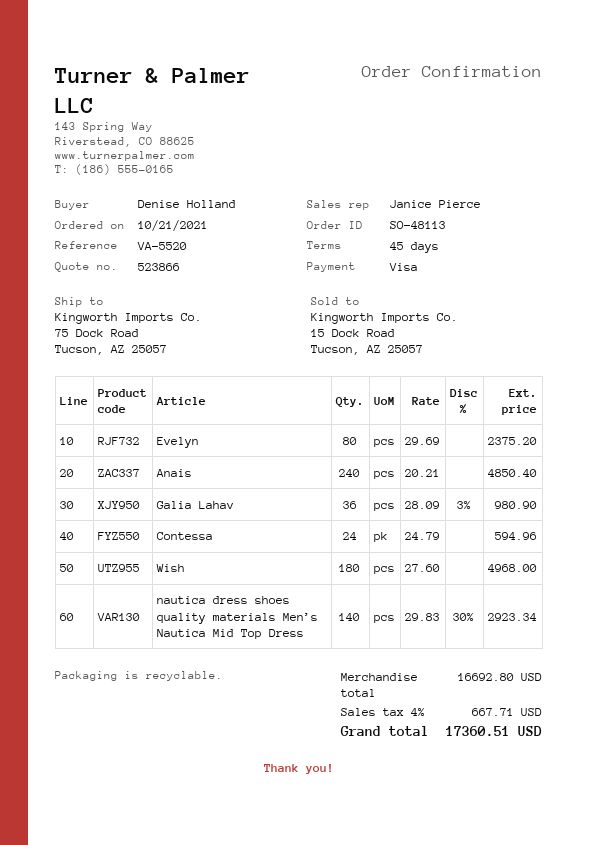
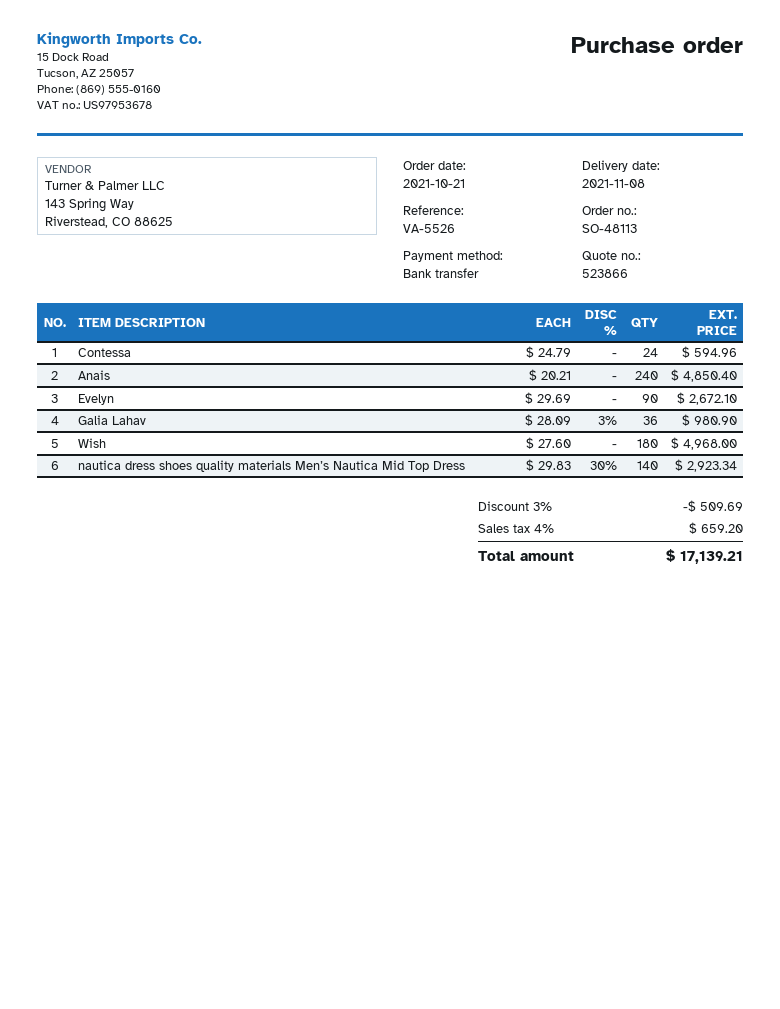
reference: VA-5520 -> VA-5526
payment method: Visa -> bank transfer
Evelyn: 80 x 29.69 = 2375.20 -> 90 x 29.69 = 2672.10
discount: none -> 3% = 509.69
tax: 4% = 667.71 -> 4% = 659.20
total: 17360.51 -> 17139.21

